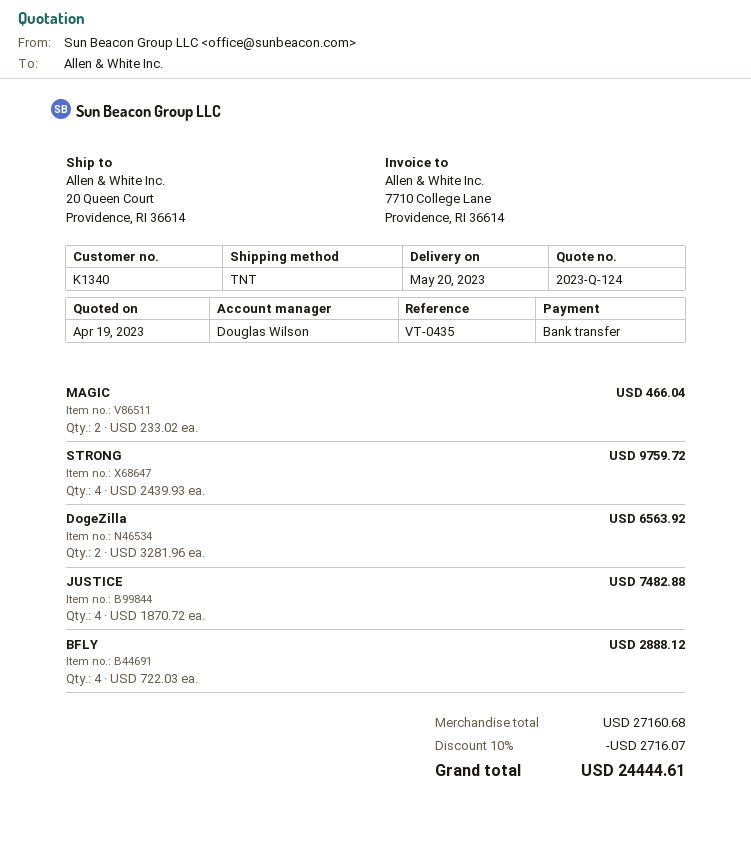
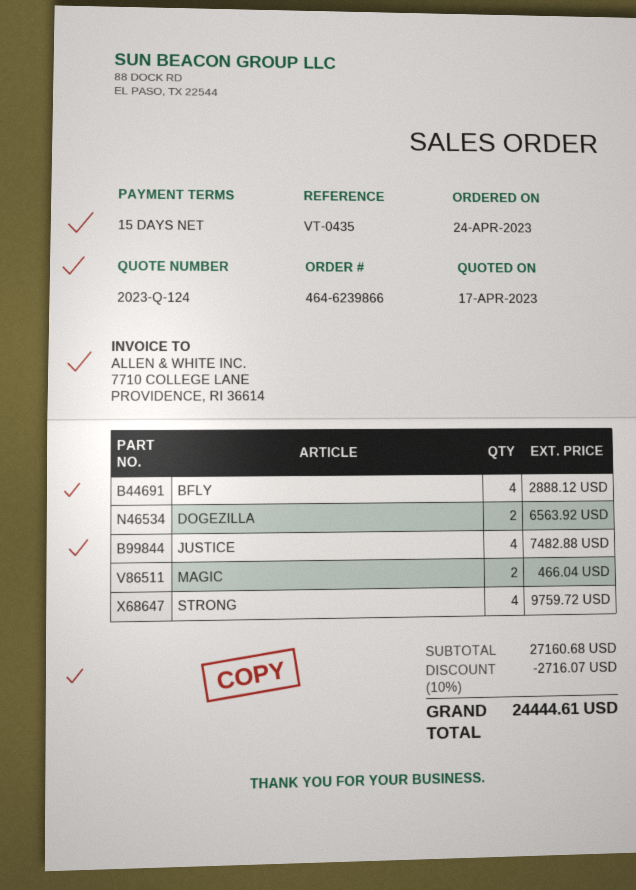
quote date: 2023-04-19 -> 2023-04-17

